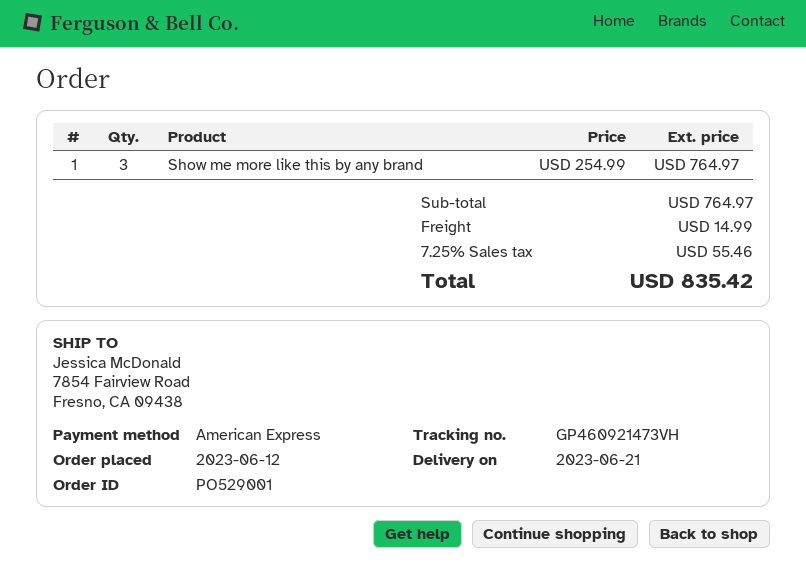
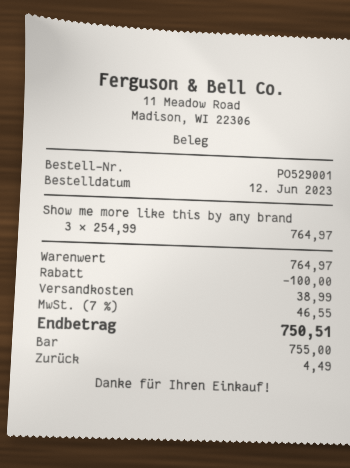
payment method: American Express -> cash
discount: none -> 100.00
shipping: 14.99 -> 38.99
tax: 7.25% = 55.46 -> 7% = 46.55
total: 835.42 -> 750.51

